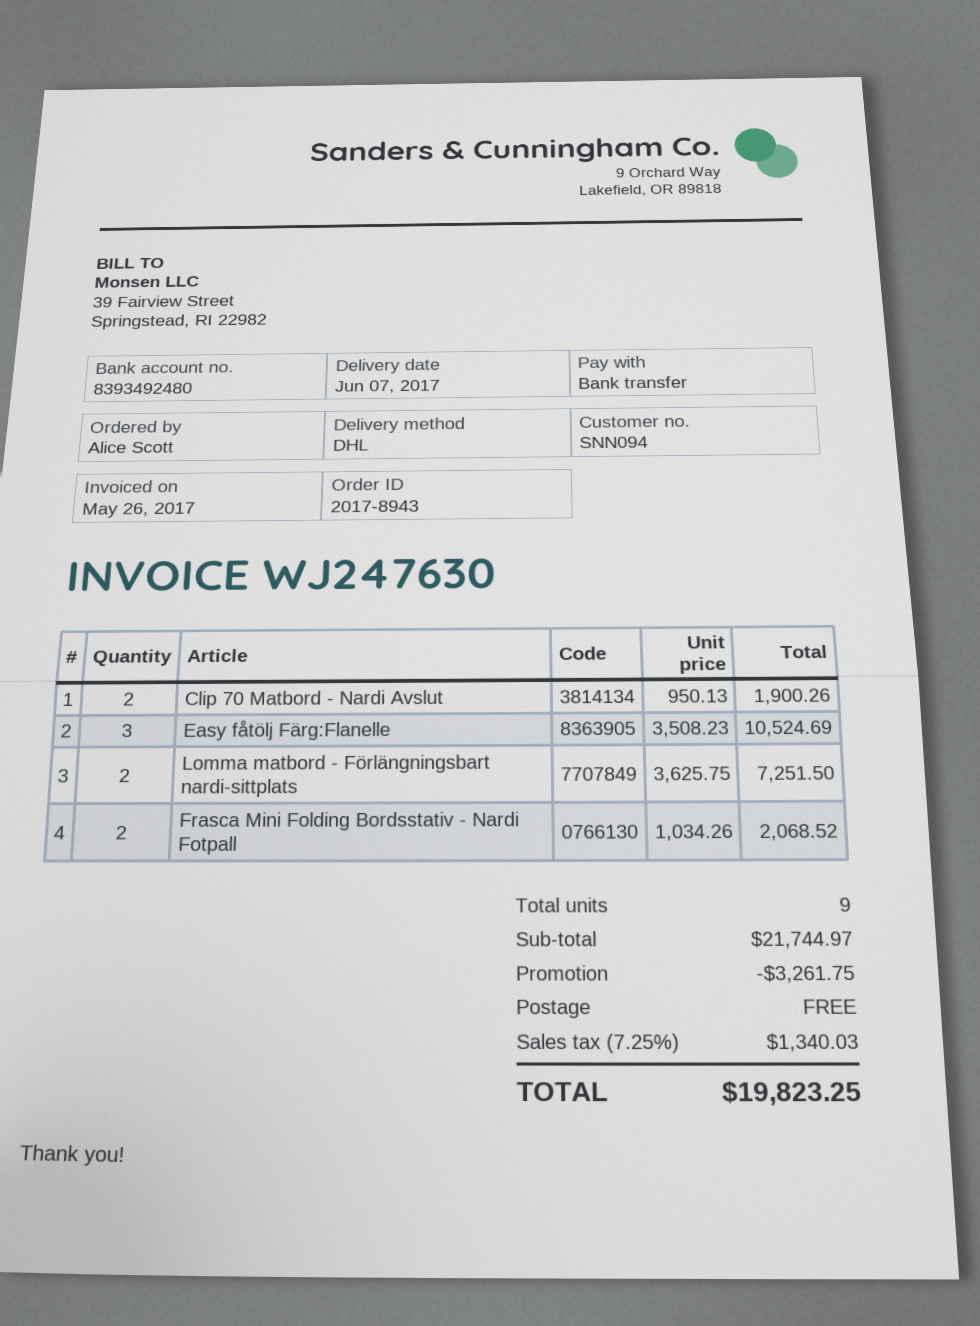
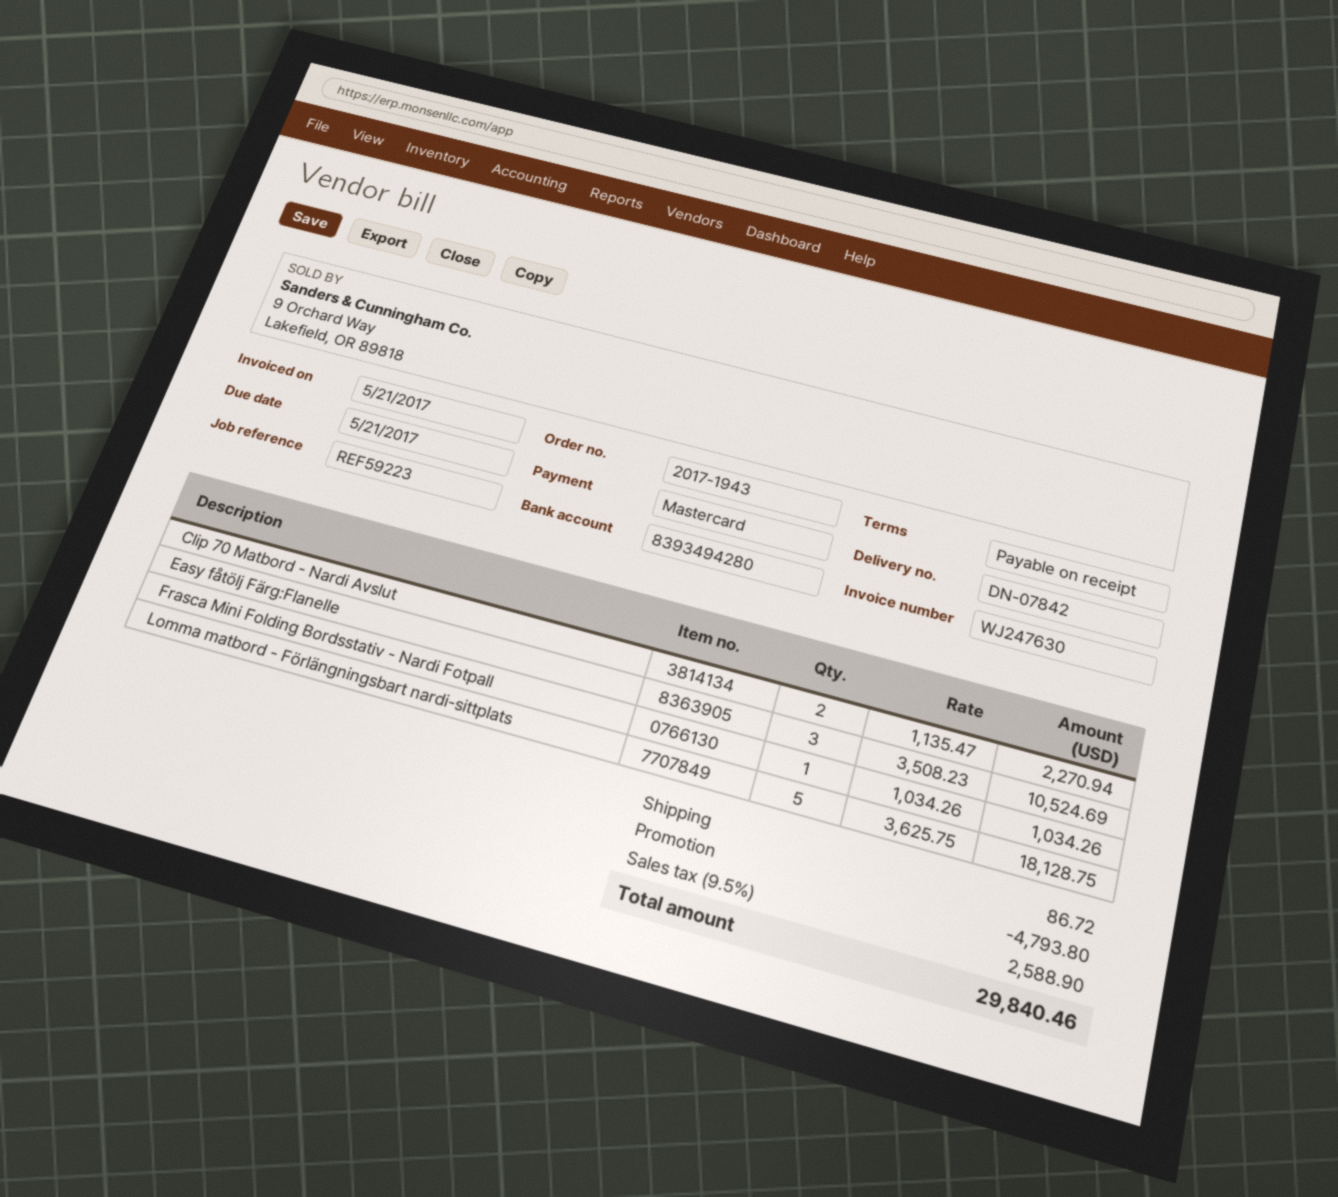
order number: 2017-8943 -> 2017-1943
invoice date: 2017-05-26 -> 2017-05-21
payment method: bank transfer -> Mastercard
bank account: 8393492480 -> 8393494280
Clip 70 Matbord - Nardi Avslut: 2 x 950.13 = 1900.26 -> 2 x 1135.47 = 2270.94
Lomma matbord - Förlängningsbart nardi-sittplats: 2 x 3625.75 = 7251.50 -> 5 x 3625.75 = 18128.75
Frasca Mini Folding Bordsstativ - Nardi Fotpall: 2 x 1034.26 = 2068.52 -> 1 x 1034.26 = 1034.26
discount: 3261.75 -> 4793.80
shipping: 0.00 -> 86.72
tax: 7.25% = 1340.03 -> 9.5% = 2588.90
total: 19823.25 -> 29840.46

